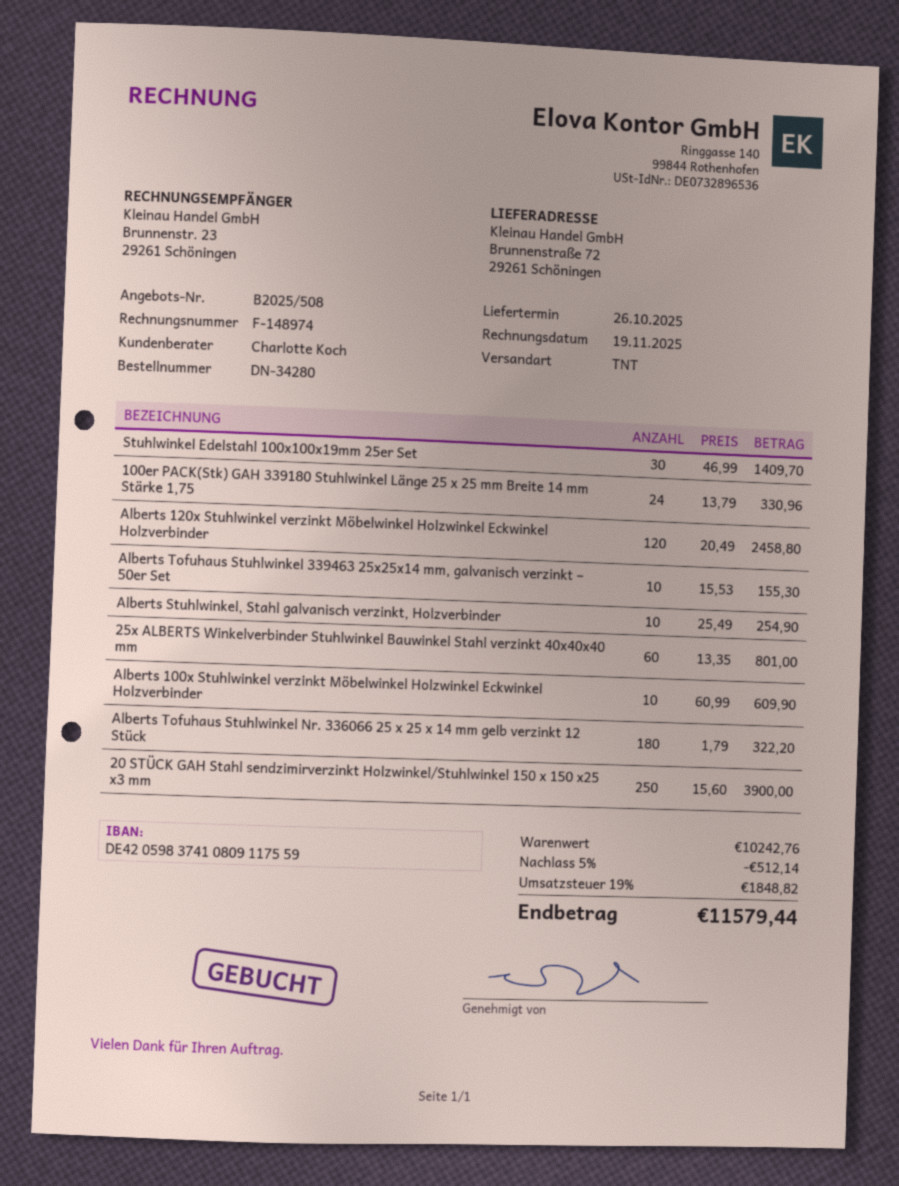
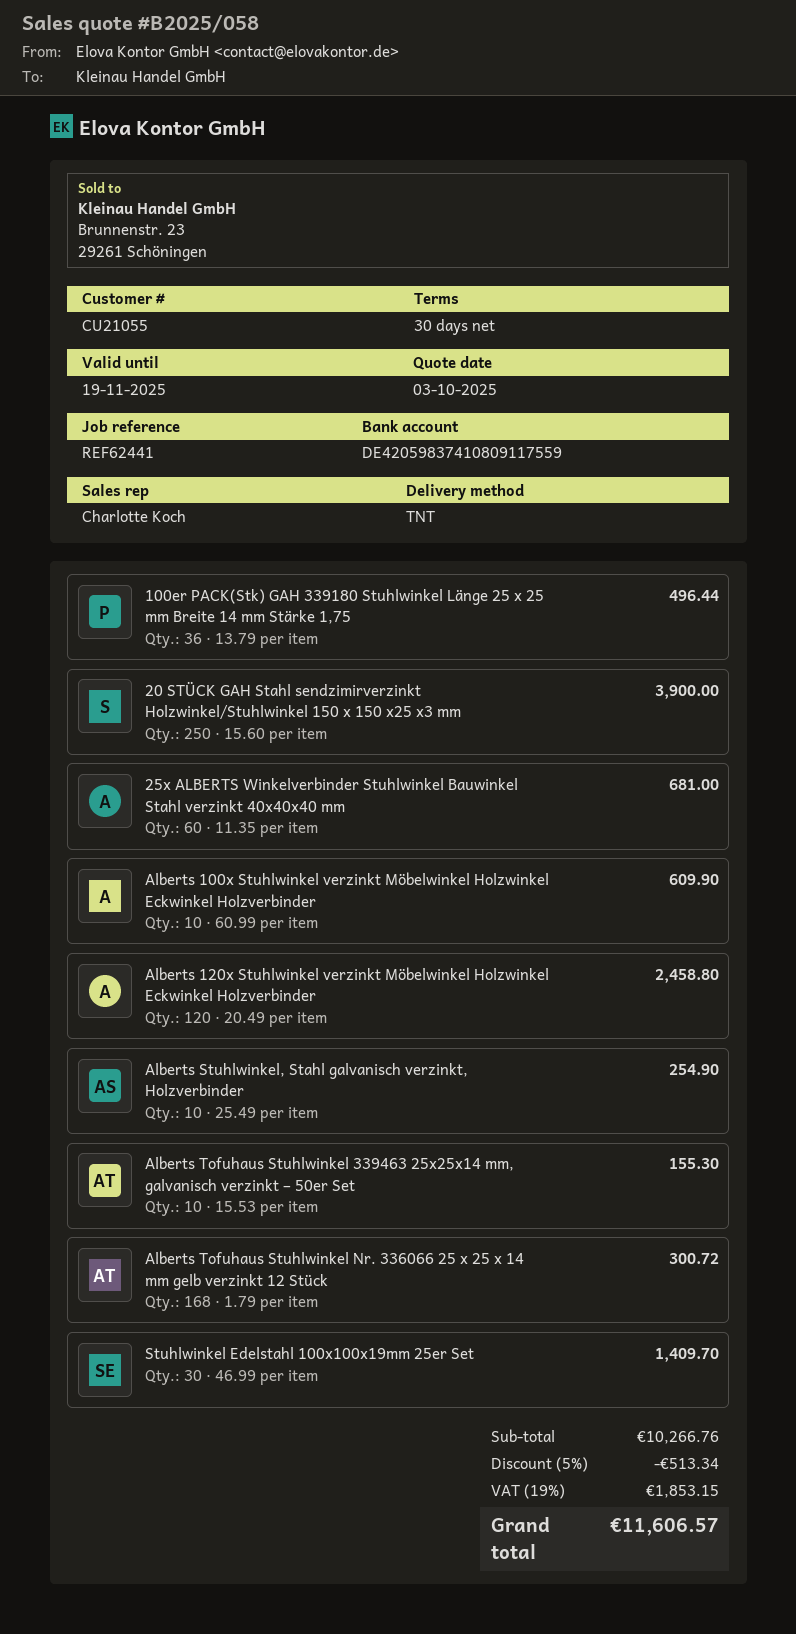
quote number: B2025/508 -> B2025/058
100er PACK(Stk) GAH 339180 Stuhlwinkel Länge 25 x 25 mm Breite 14 mm Stärke 1,75: 24 x 13.79 = 330.96 -> 36 x 13.79 = 496.44
25x ALBERTS Winkelverbinder Stuhlwinkel Bauwinkel Stahl verzinkt 40x40x40 mm: 60 x 13.35 = 801.00 -> 60 x 11.35 = 681.00
Alberts Tofuhaus Stuhlwinkel Nr. 336066 25 x 25 x 14 mm gelb verzinkt 12 Stück: 180 x 1.79 = 322.20 -> 168 x 1.79 = 300.72
subtotal: 10242.76 -> 10266.76
discount: 5% = 512.14 -> 5% = 513.34
tax: 19% = 1848.82 -> 19% = 1853.15
total: 11579.44 -> 11606.57

